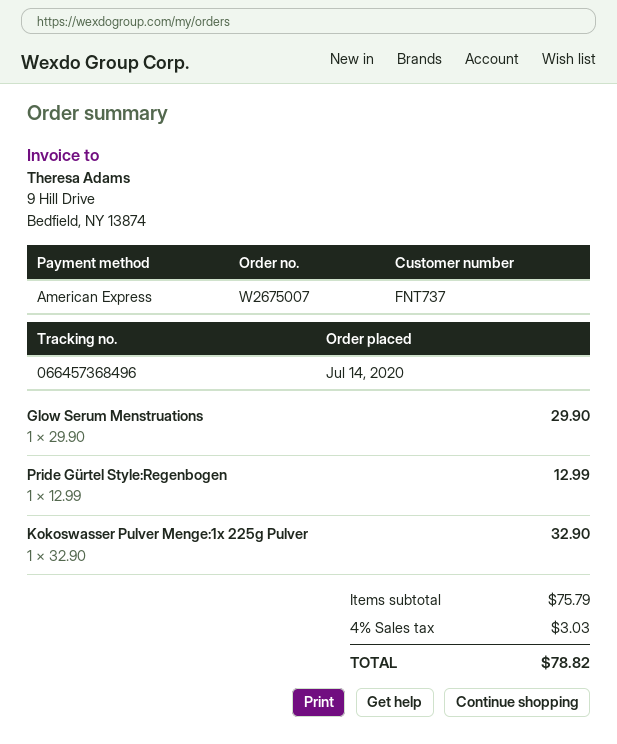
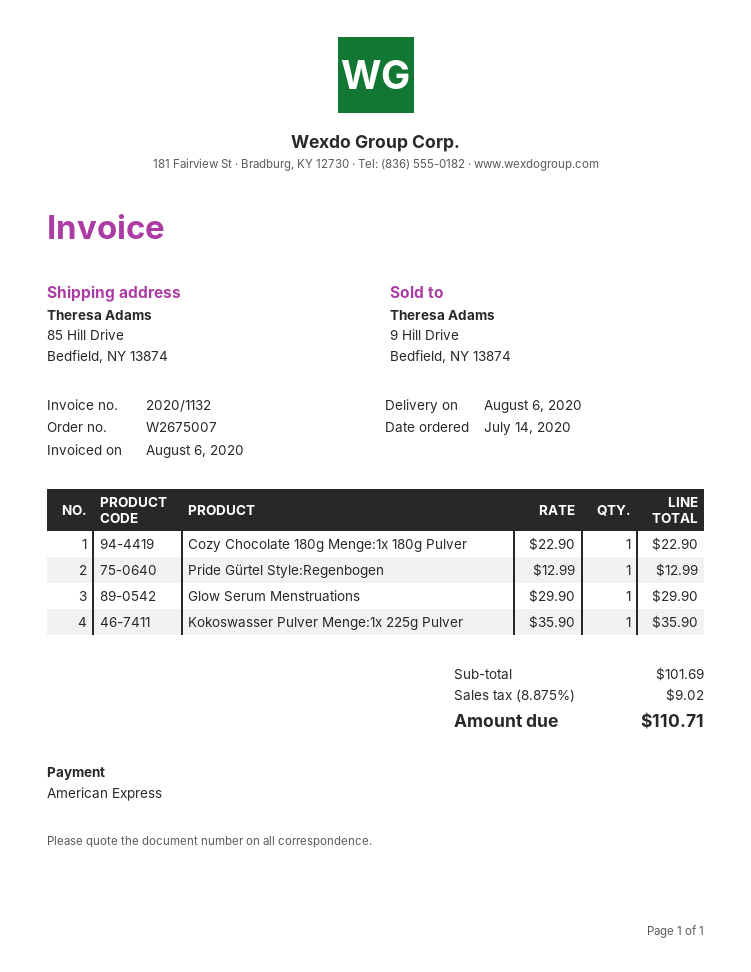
Kokoswasser Pulver Menge:1x 225g Pulver: 1 x 32.90 = 32.90 -> 1 x 35.90 = 35.90
Cozy Chocolate 180g Menge:1x 180g Pulver: none -> 1 x 22.90 = 22.90
subtotal: 75.79 -> 101.69
tax: 4% = 3.03 -> 8.875% = 9.02
total: 78.82 -> 110.71

